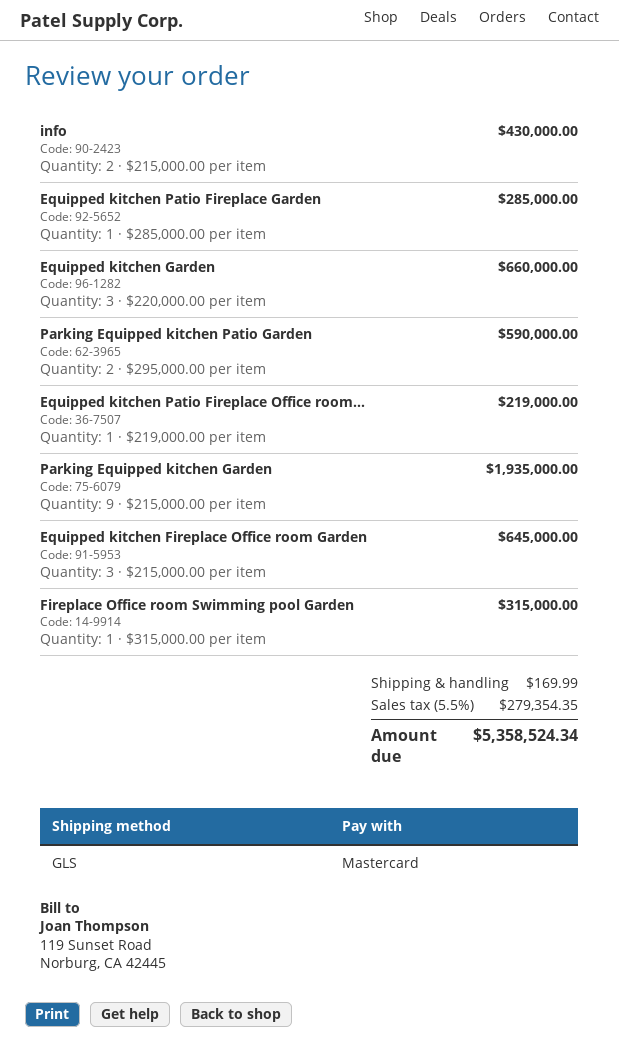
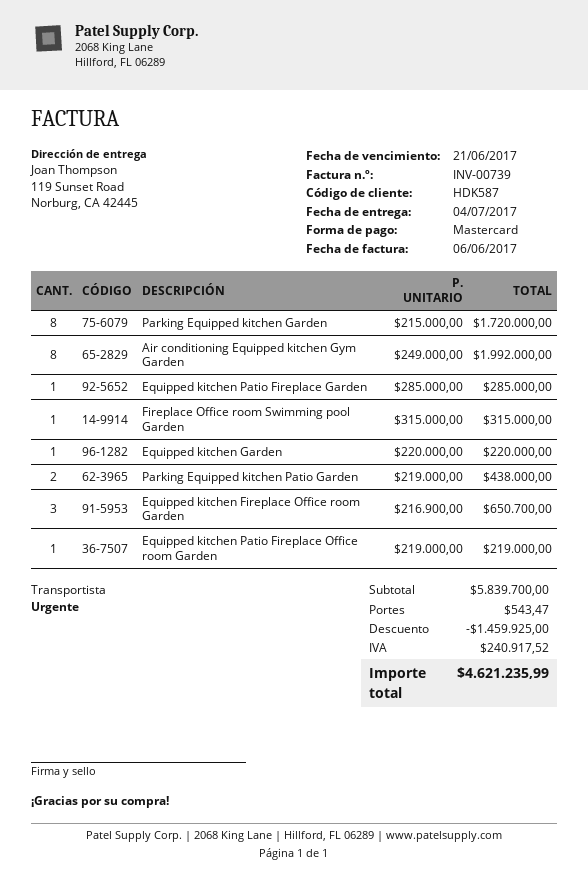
shipping method: GLS -> express
info: 2 x 215000.00 = 430000.00 -> none
Equipped kitchen Garden: 3 x 220000.00 = 660000.00 -> 1 x 220000.00 = 220000.00
Parking Equipped kitchen Patio Garden: 2 x 295000.00 = 590000.00 -> 2 x 219000.00 = 438000.00
Parking Equipped kitchen Garden: 9 x 215000.00 = 1935000.00 -> 8 x 215000.00 = 1720000.00
Equipped kitchen Fireplace Office room Garden: 3 x 215000.00 = 645000.00 -> 3 x 216900.00 = 650700.00
Air conditioning Equipped kitchen Gym Garden: none -> 8 x 249000.00 = 1992000.00
discount: none -> 1459925.00
shipping: 169.99 -> 543.47
tax: 279354.35 -> 240917.52
total: 5358524.34 -> 4621235.99

